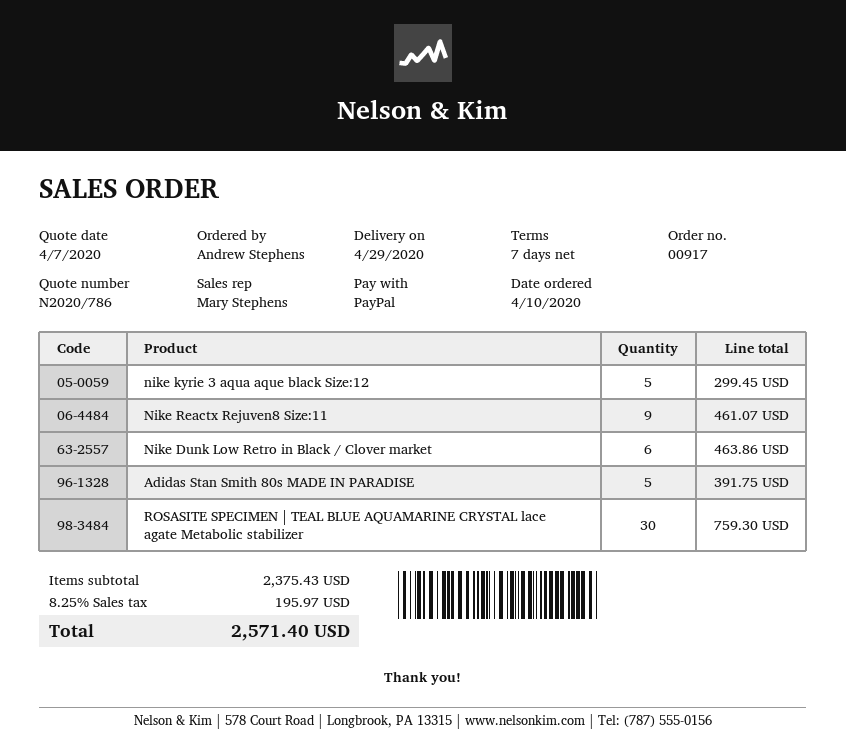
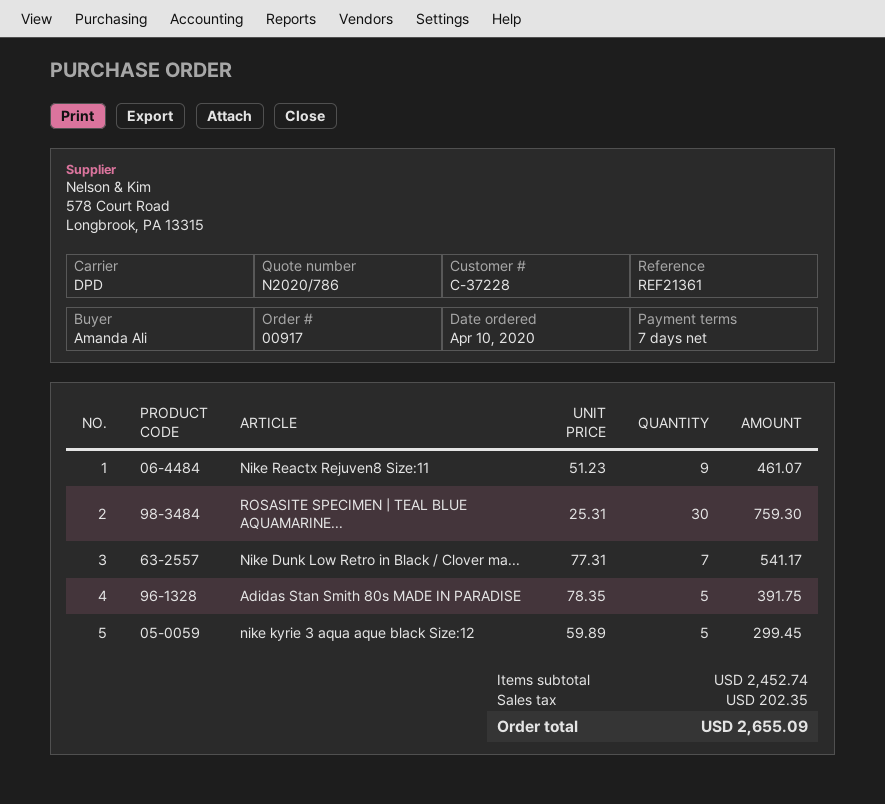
ordered by: Andrew Stephens -> Amanda Ali
Nike Dunk Low Retro in Black / Clover market: 6 for 463.86 -> 7 for 541.17
subtotal: 2375.43 -> 2452.74
tax: 195.97 -> 202.35
total: 2571.40 -> 2655.09

